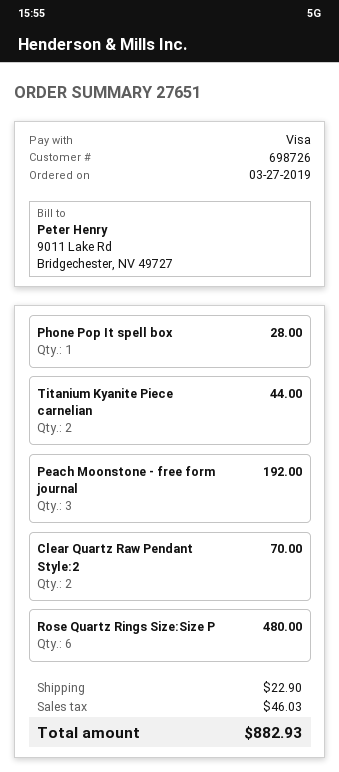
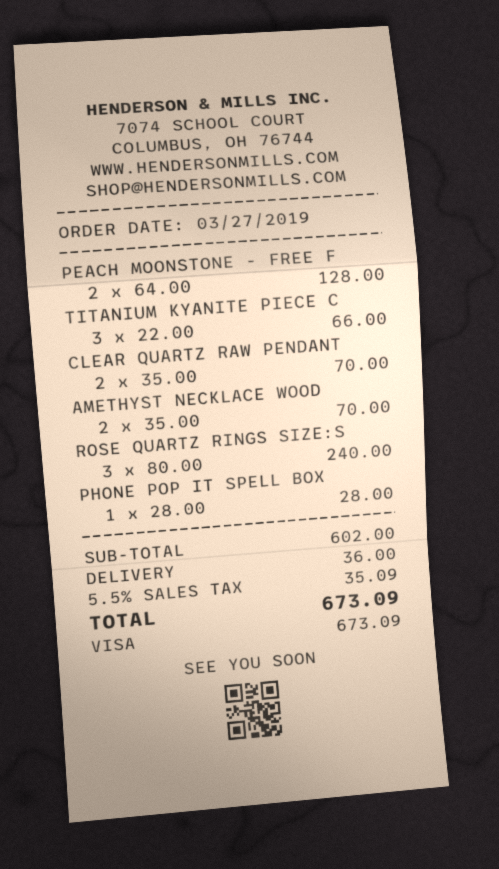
Titanium Kyanite Piece carnelian: 2 for 44.00 -> 3 for 66.00
Peach Moonstone - free form journal: 3 for 192.00 -> 2 for 128.00
Rose Quartz Rings Size:Size P: 6 for 480.00 -> 3 for 240.00
AMETHYST NECKLACE WOOD: none -> 2 for 70.00
shipping: 22.90 -> 36.00
tax: 46.03 -> 35.09
total: 882.93 -> 673.09

